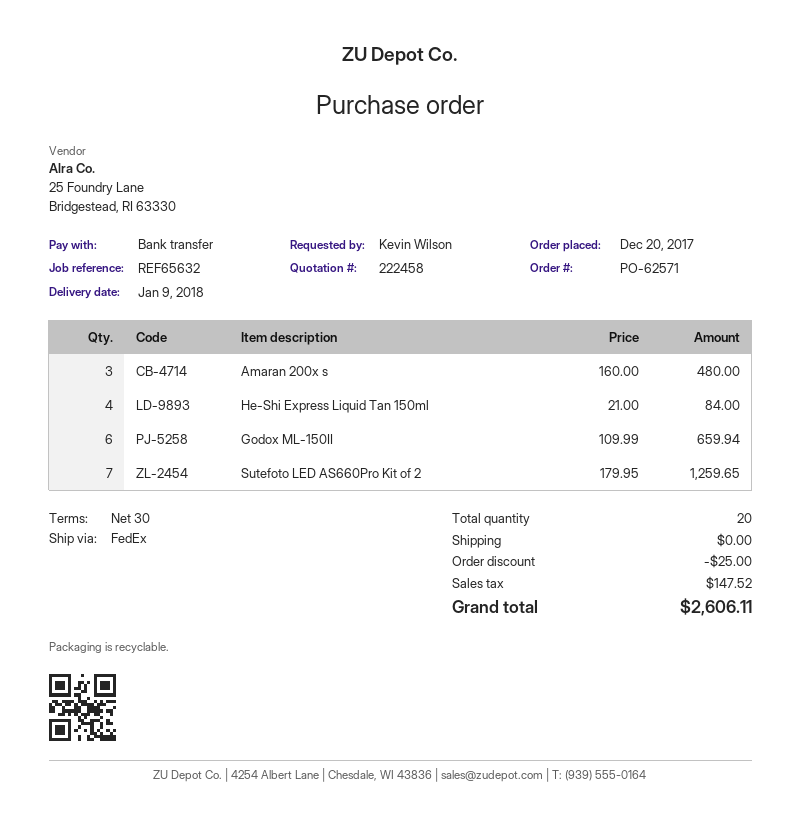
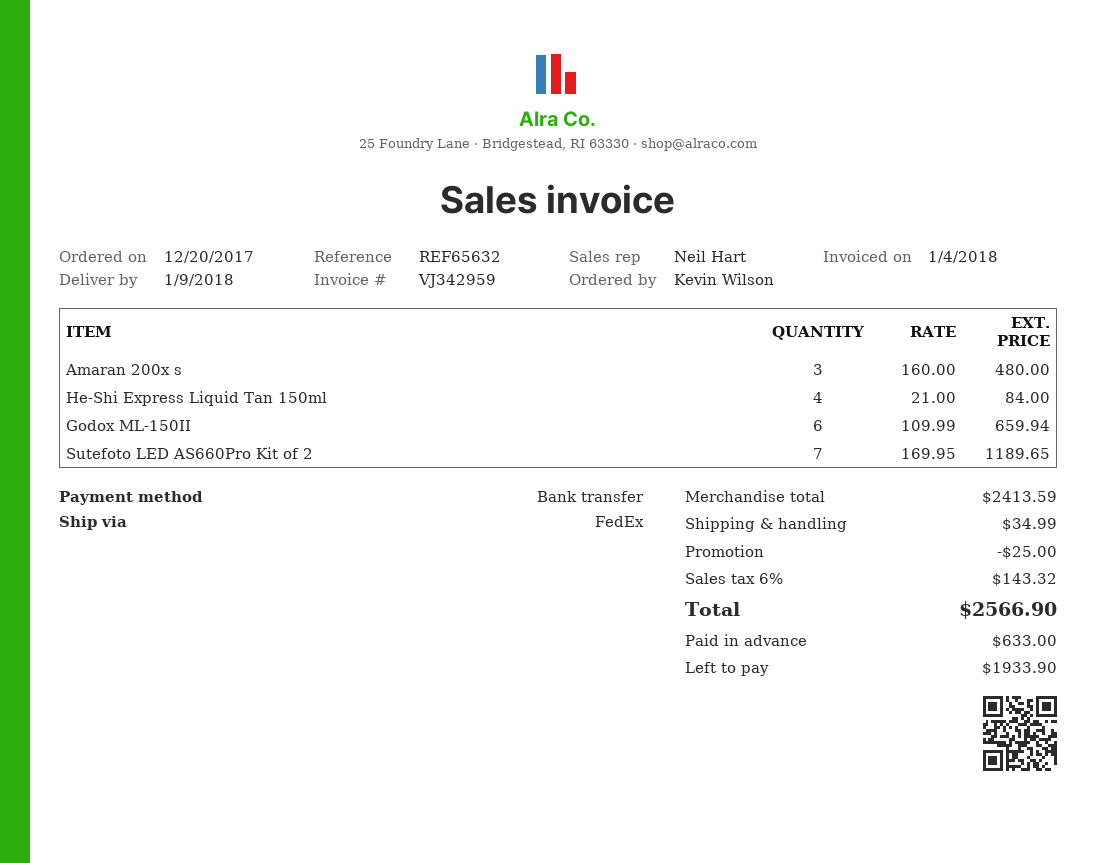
Sutefoto LED AS660Pro Kit of 2: 7 x 179.95 = 1259.65 -> 7 x 169.95 = 1189.65
shipping: 0.00 -> 34.99
tax: 147.52 -> 143.32
total: 2606.11 -> 2566.90

